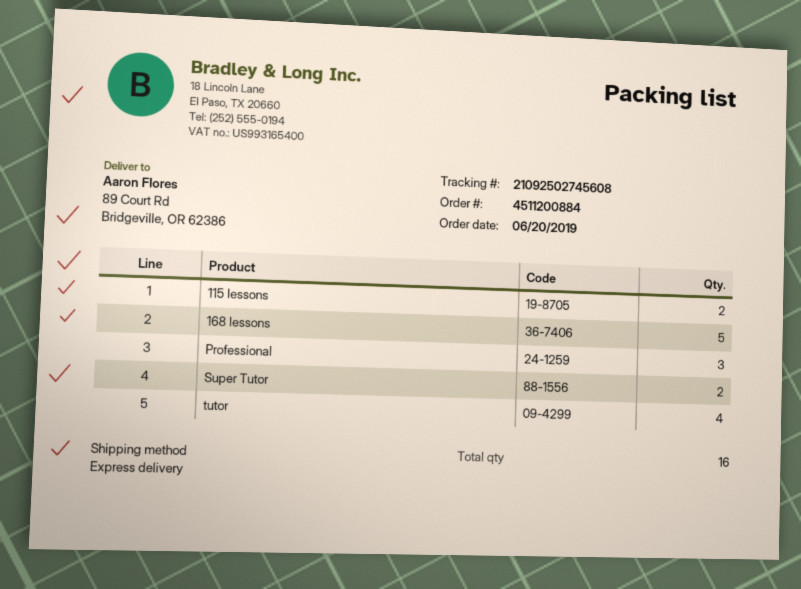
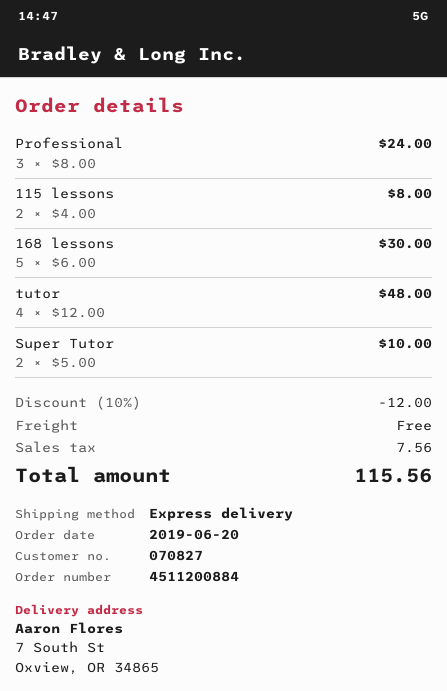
ship to: 89 Court Rd, Bridgeville, OR 62386 -> 7 South St, Oxview, OR 34865

